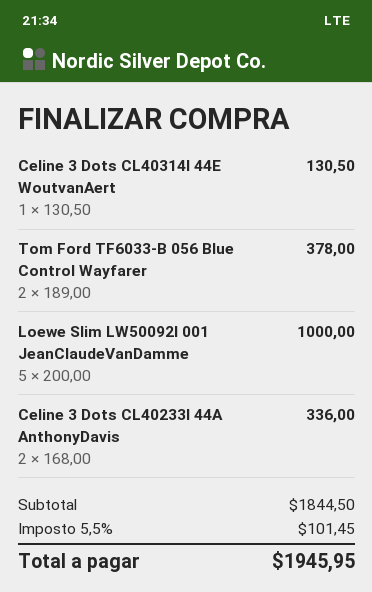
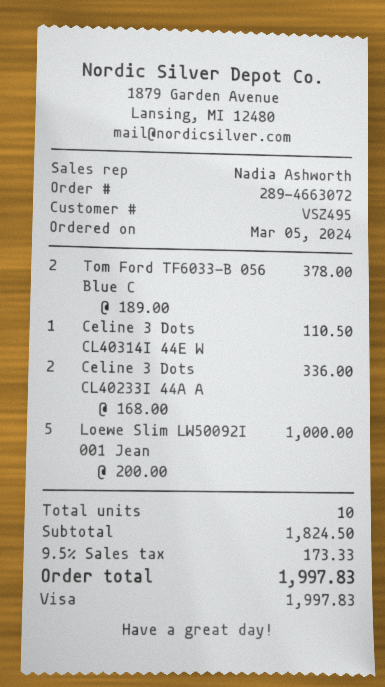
Celine 3 Dots CL40314I 44E WoutvanAert: 1 x 130.50 = 130.50 -> 1 x 110.50 = 110.50
subtotal: 1844.50 -> 1824.50
tax: 5.5% = 101.45 -> 9.5% = 173.33
total: 1945.95 -> 1997.83

